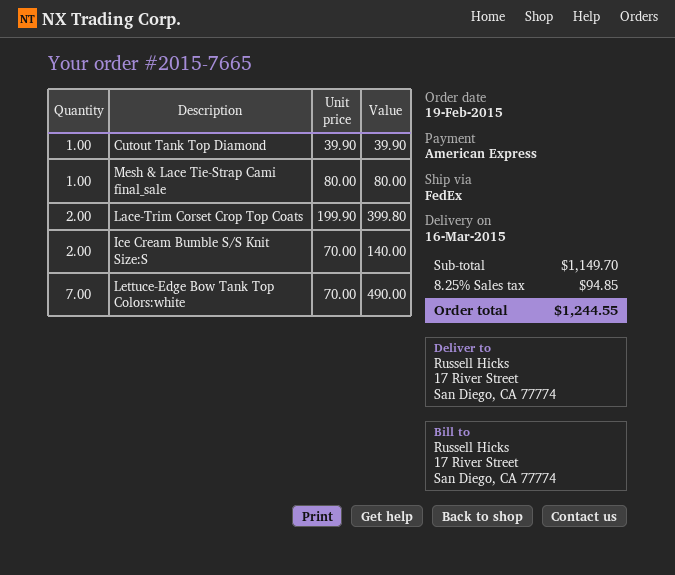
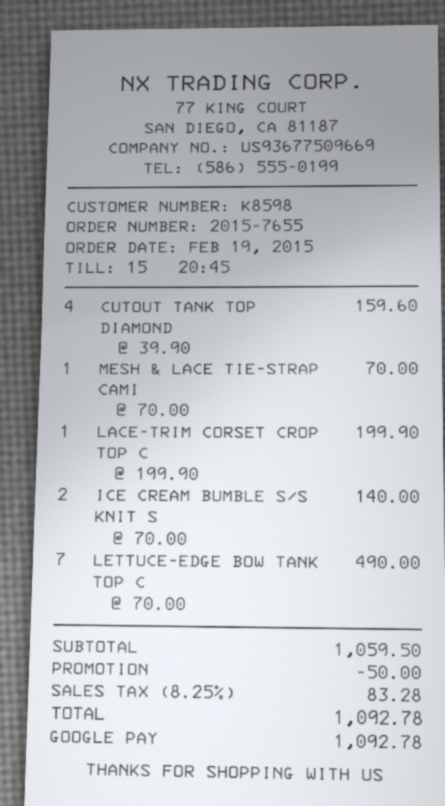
order number: 2015-7665 -> 2015-7655
payment method: American Express -> Google Pay
Cutout Tank Top Diamond: 1 x 39.90 = 39.90 -> 4 x 39.90 = 159.60
Mesh & Lace Tie-Strap Cami final_sale: 1 x 80.00 = 80.00 -> 1 x 70.00 = 70.00
Lace-Trim Corset Crop Top Coats: 2 x 199.90 = 399.80 -> 1 x 199.90 = 199.90
subtotal: 1149.70 -> 1059.50
discount: none -> 50.00
tax: 8.25% = 94.85 -> 8.25% = 83.28
total: 1244.55 -> 1092.78

